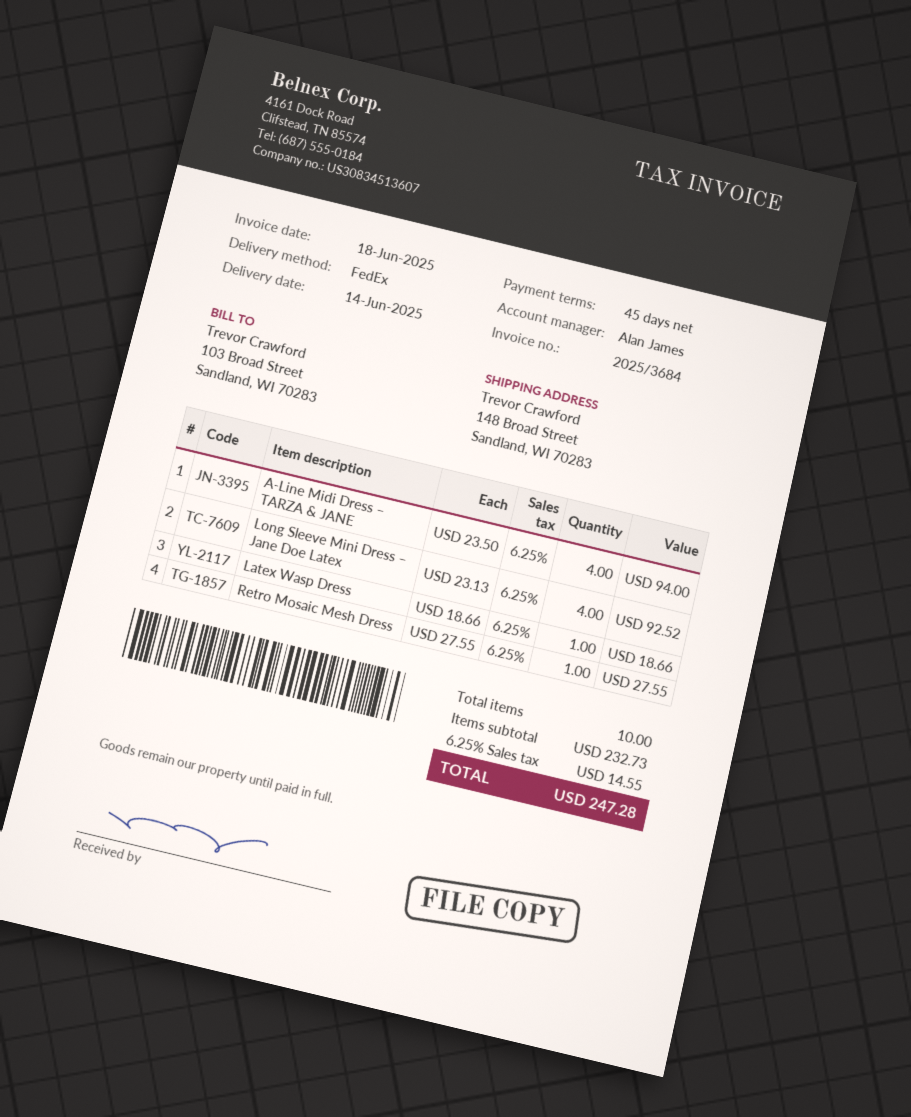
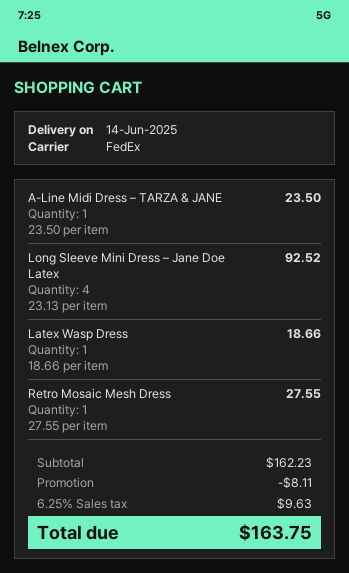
A-Line Midi Dress – TARZA & JANE: 4 x 23.50 = 94.00 -> 1 x 23.50 = 23.50
subtotal: 232.73 -> 162.23
discount: none -> 8.11
tax: 6.25% = 14.55 -> 6.25% = 9.63
total: 247.28 -> 163.75

